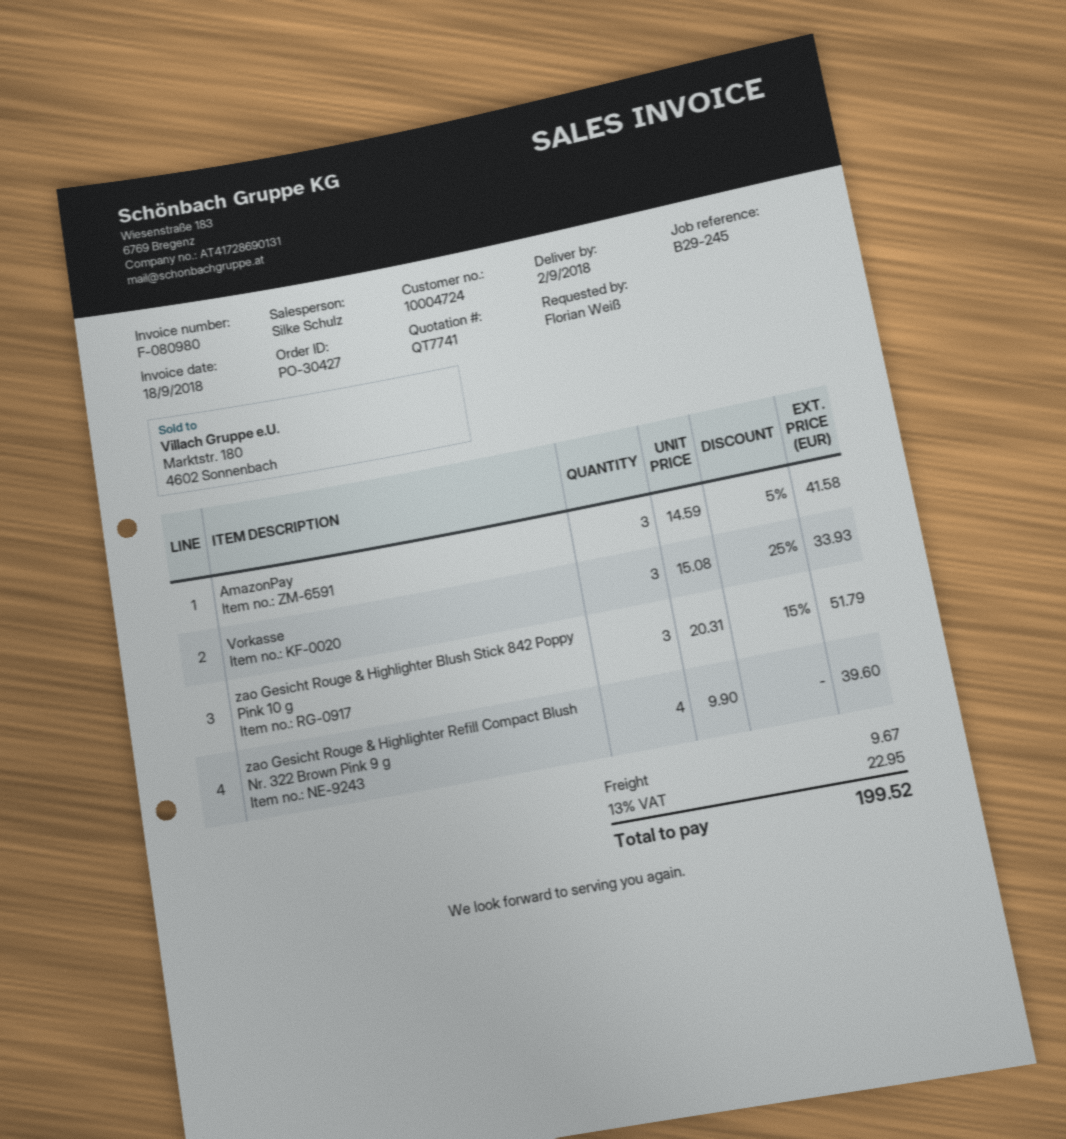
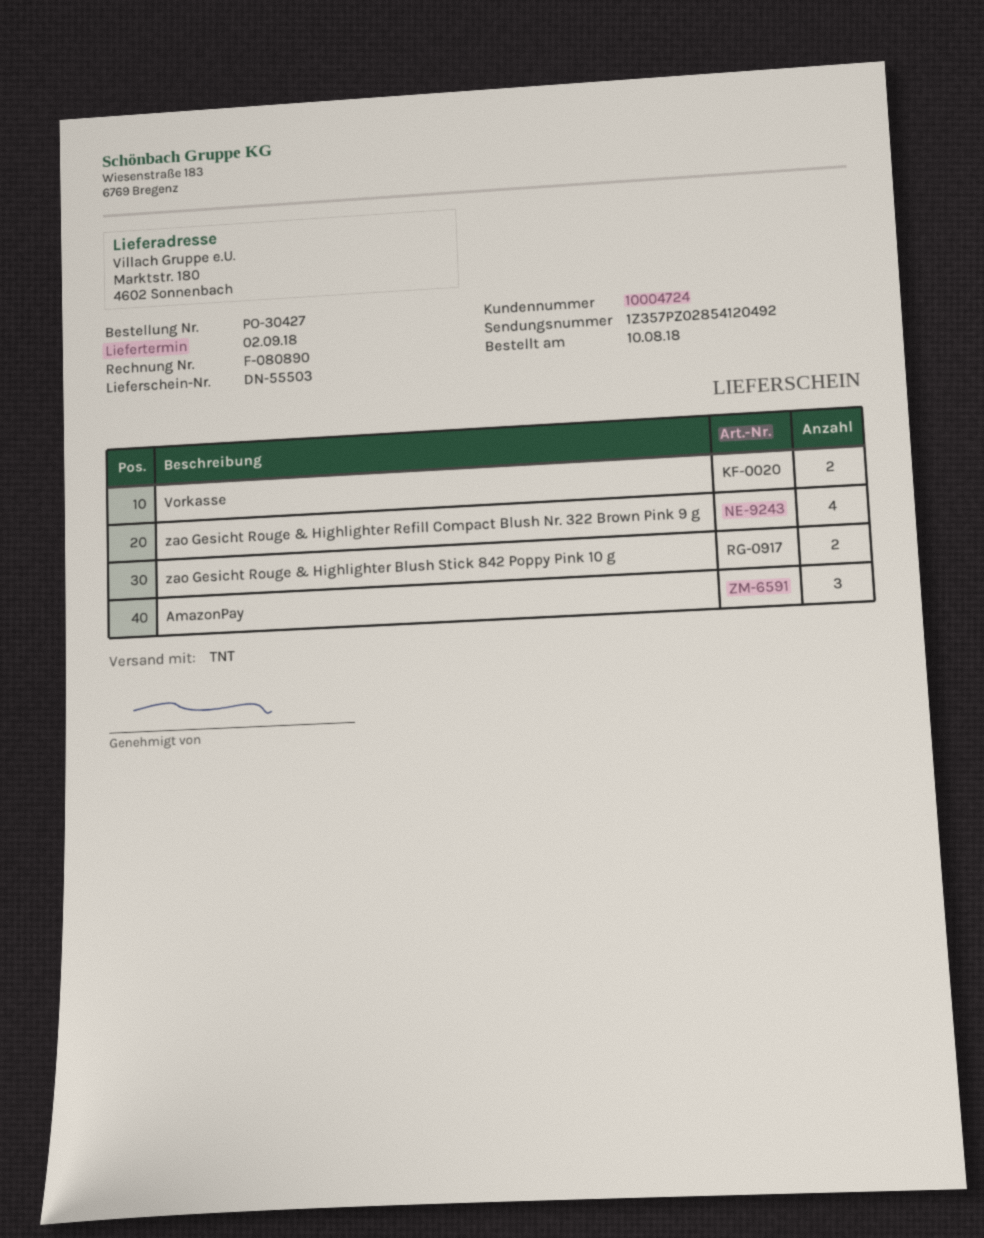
invoice number: F-080980 -> F-080890
Vorkasse: 3 -> 2
zao Gesicht Rouge & Highlighter Blush Stick 842 Poppy Pink 10 g: 3 -> 2

